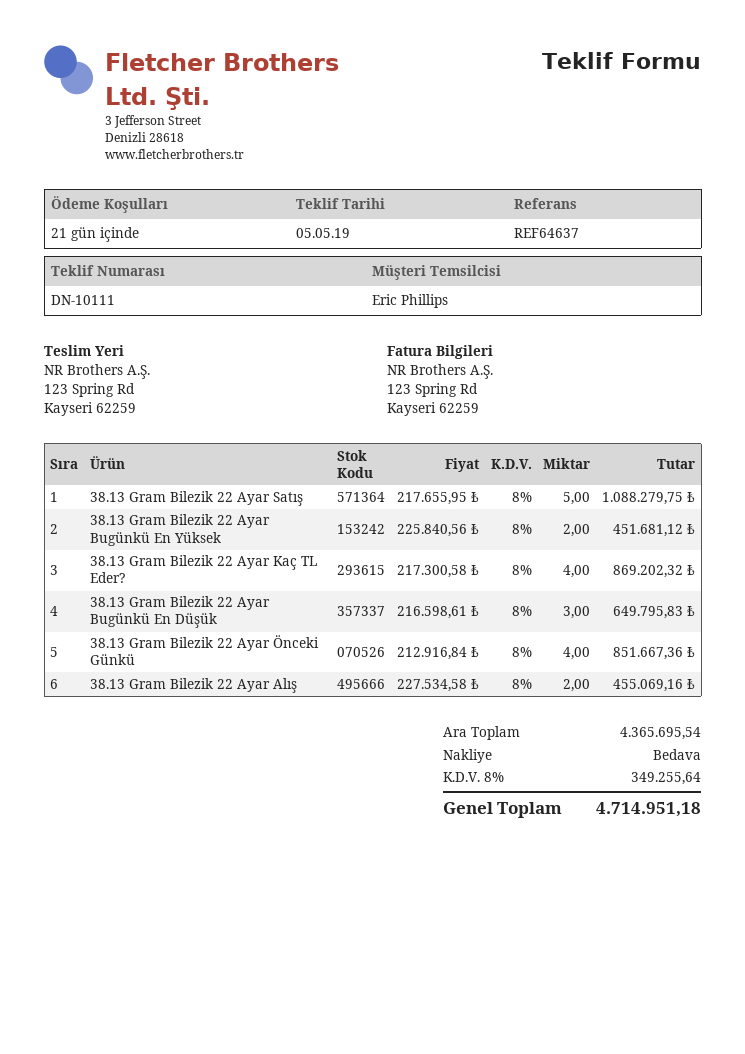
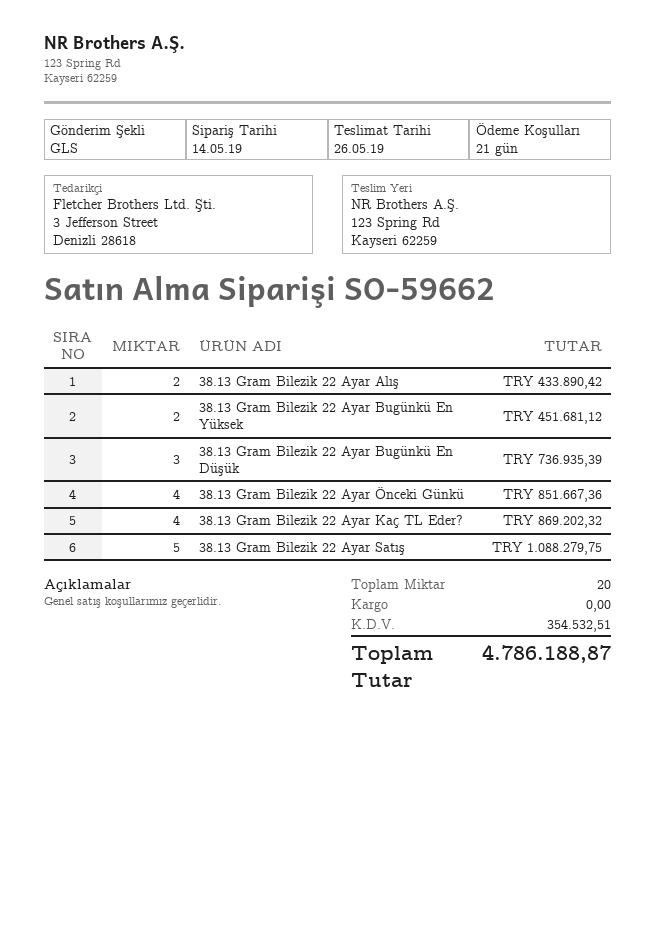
38.13 Gram Bilezik 22 Ayar Bugünkü En Düşük: 3 for 649795.83 -> 3 for 736935.39
38.13 Gram Bilezik 22 Ayar Alış: 2 for 455069.16 -> 2 for 433890.42
tax: 349255.64 -> 354532.51
total: 4714951.18 -> 4786188.87

